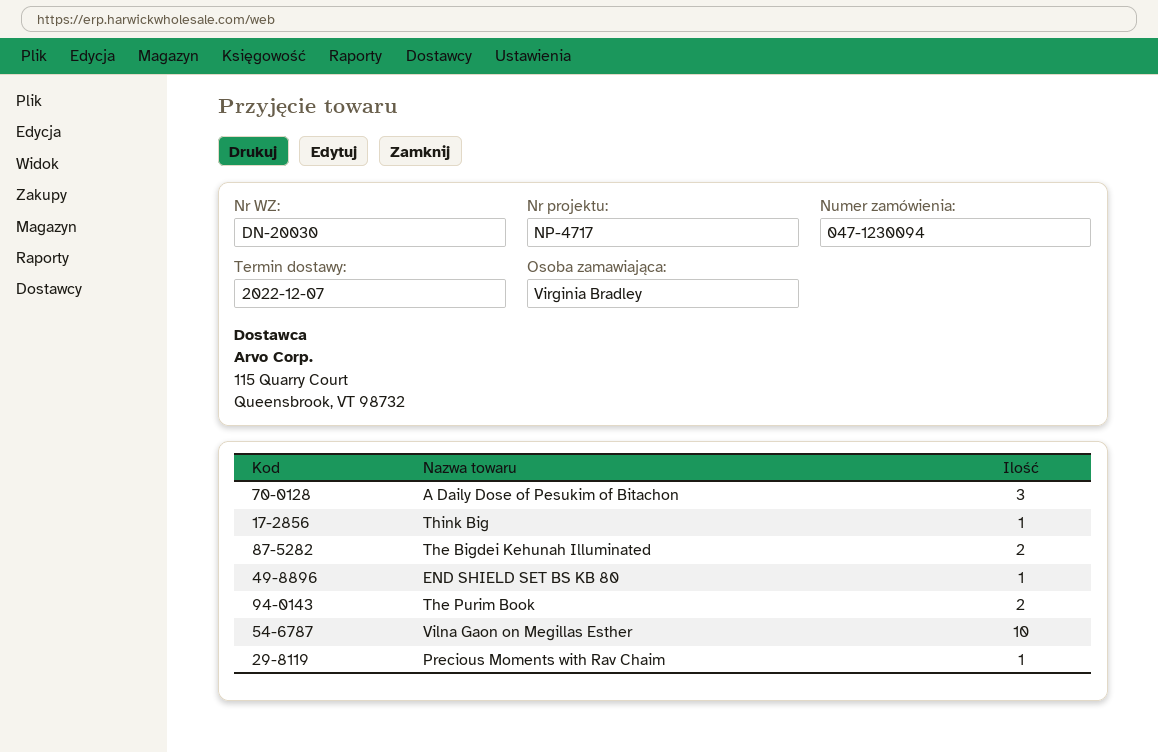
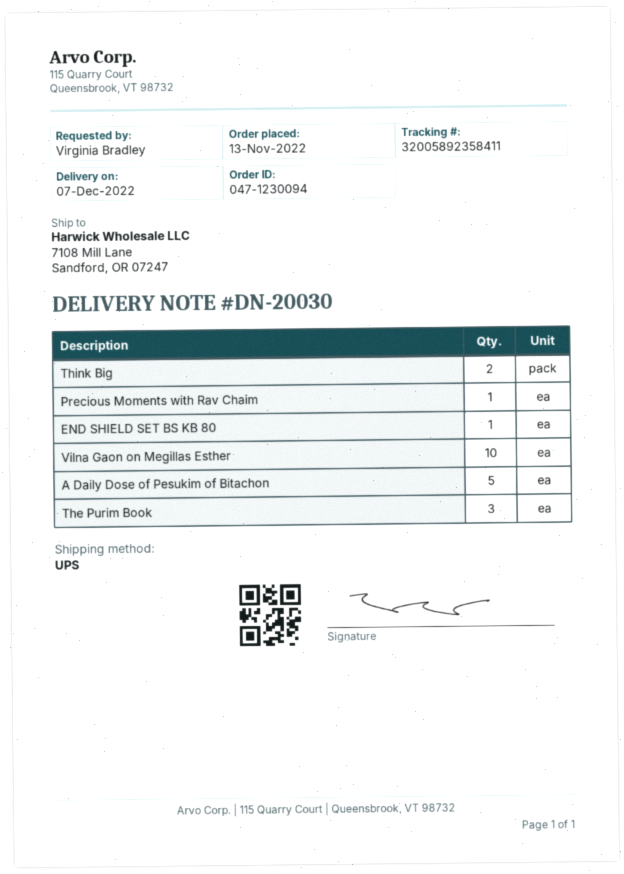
A Daily Dose of Pesukim of Bitachon: 3 -> 5
Think Big: 1 -> 2
The Bigdei Kehunah Illuminated: 2 -> none
The Purim Book: 2 -> 3

